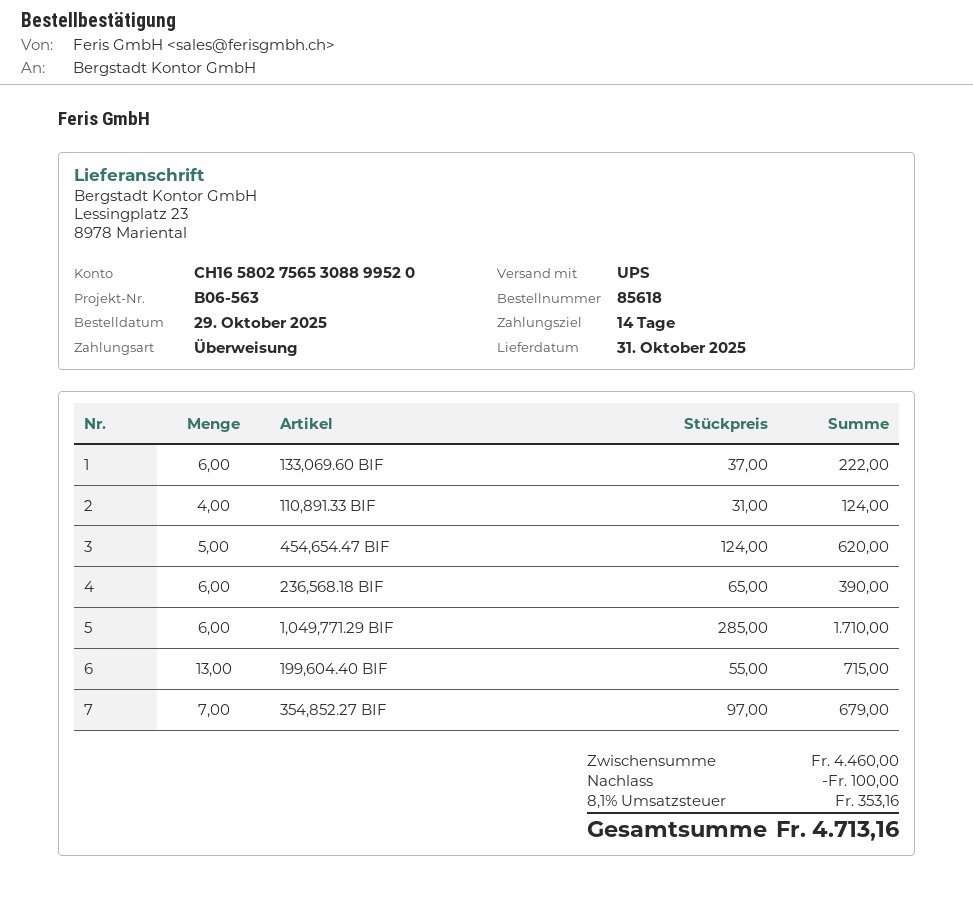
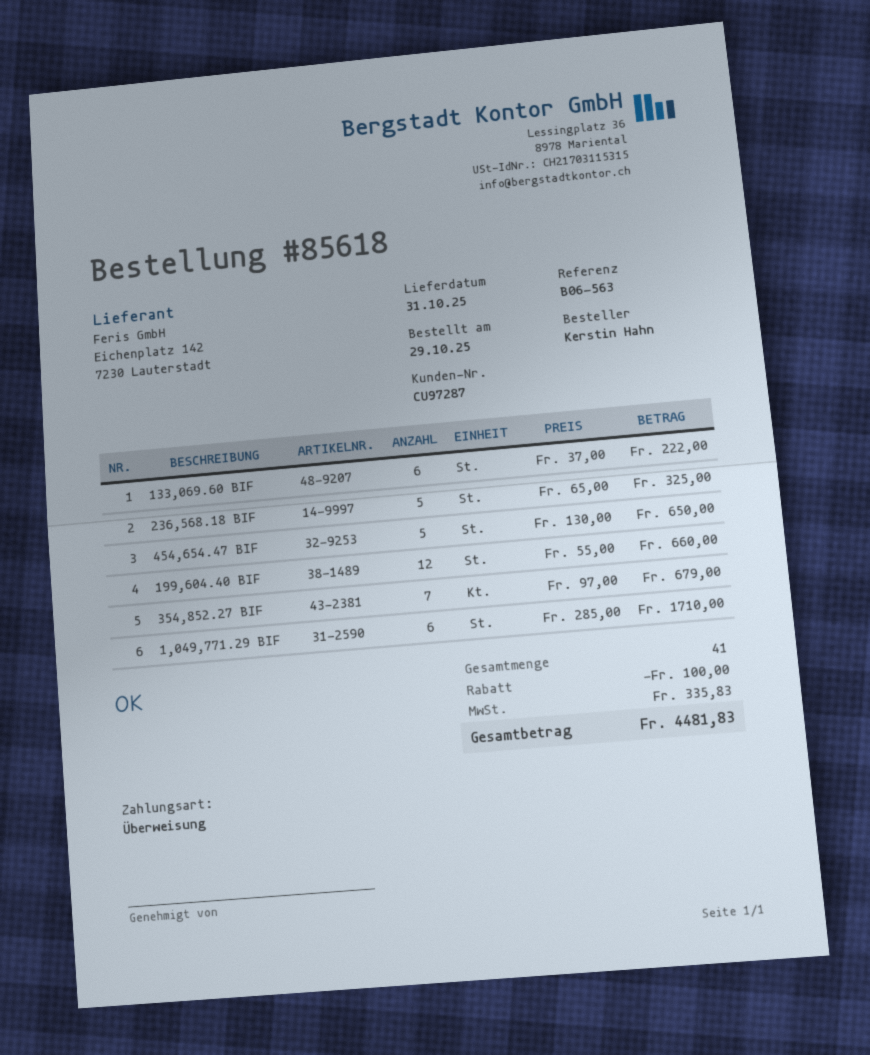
110,891.33 BIF: 4 x 31.00 = 124.00 -> none
454,654.47 BIF: 5 x 124.00 = 620.00 -> 5 x 130.00 = 650.00
236,568.18 BIF: 6 x 65.00 = 390.00 -> 5 x 65.00 = 325.00
199,604.40 BIF: 13 x 55.00 = 715.00 -> 12 x 55.00 = 660.00
tax: 353.16 -> 335.83
total: 4713.16 -> 4481.83

